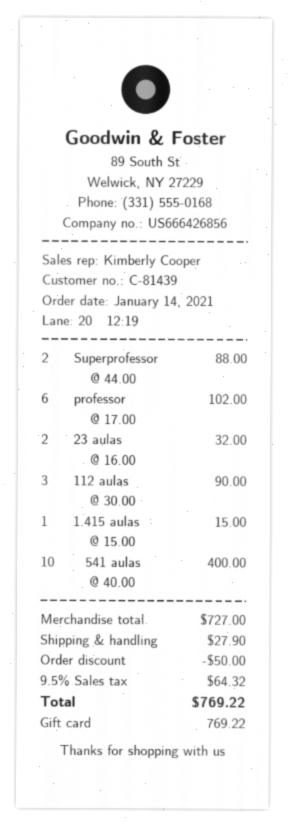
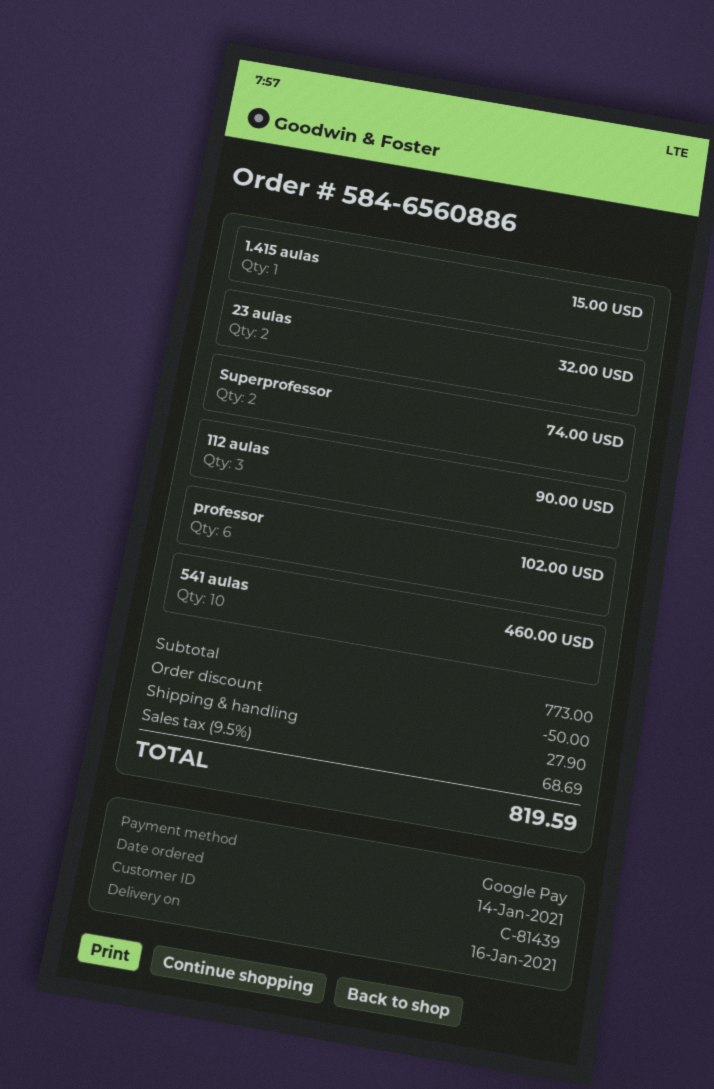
payment method: gift card -> Google Pay
Superprofessor: 2 for 88.00 -> 2 for 74.00
541 aulas: 10 for 400.00 -> 10 for 460.00
subtotal: 727.00 -> 773.00
tax: 9.5% = 64.32 -> 9.5% = 68.69
total: 769.22 -> 819.59

